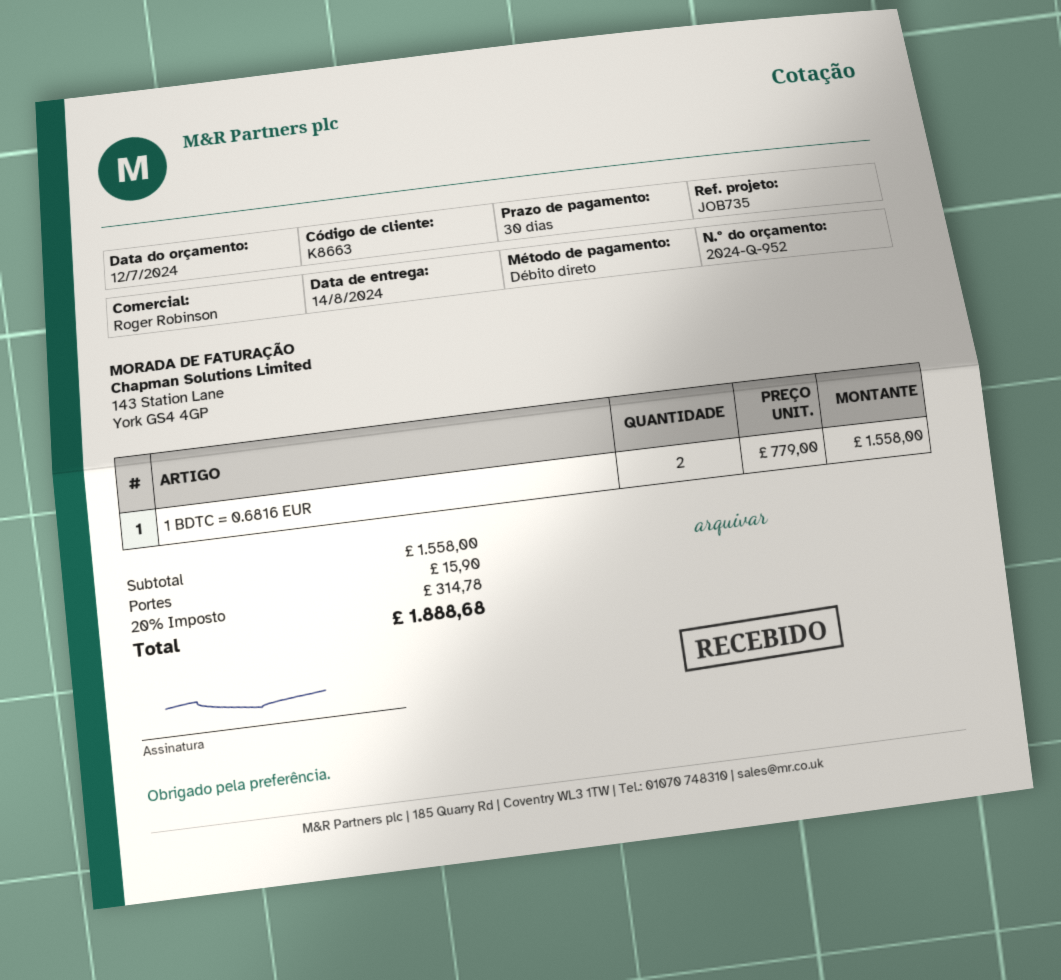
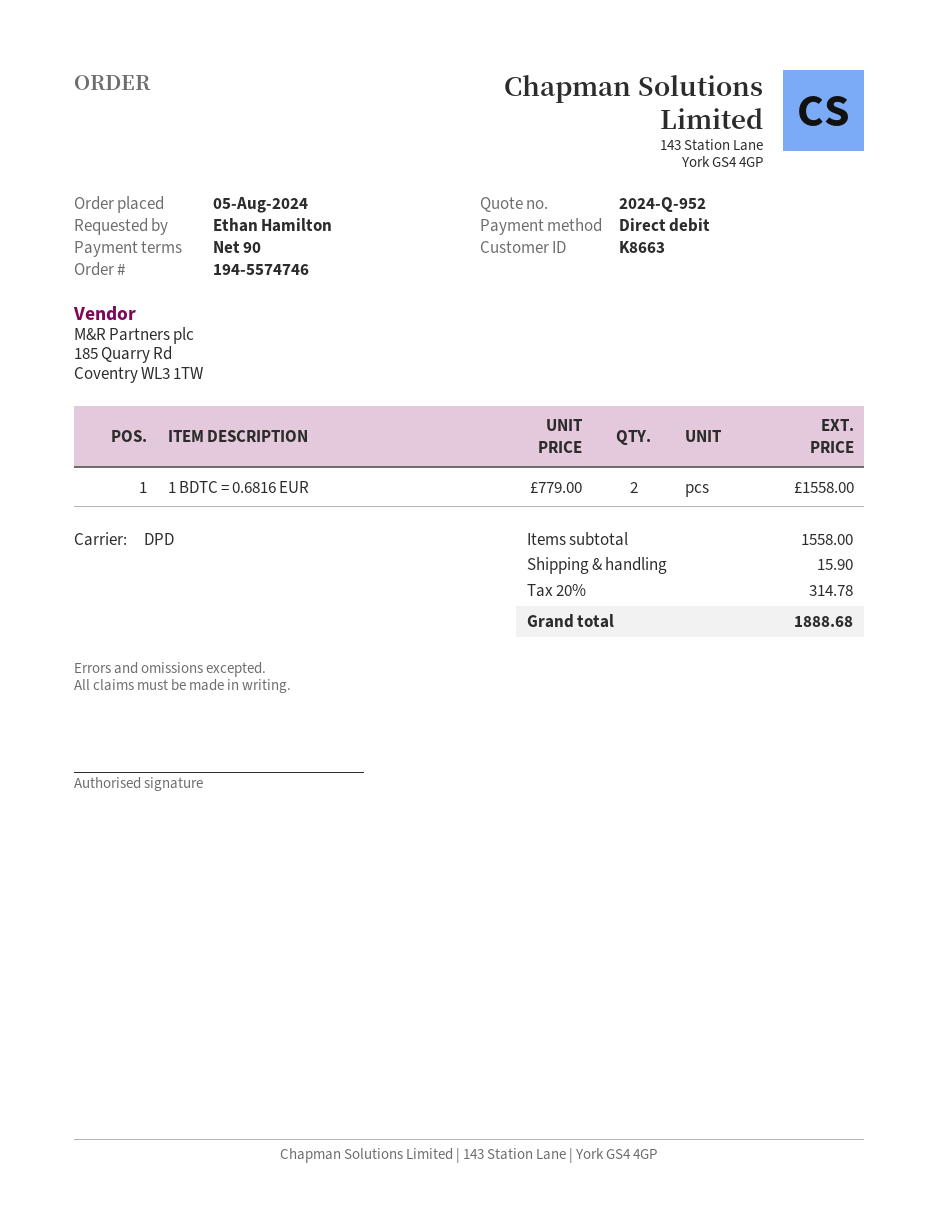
payment terms: 30 days -> 90 days

